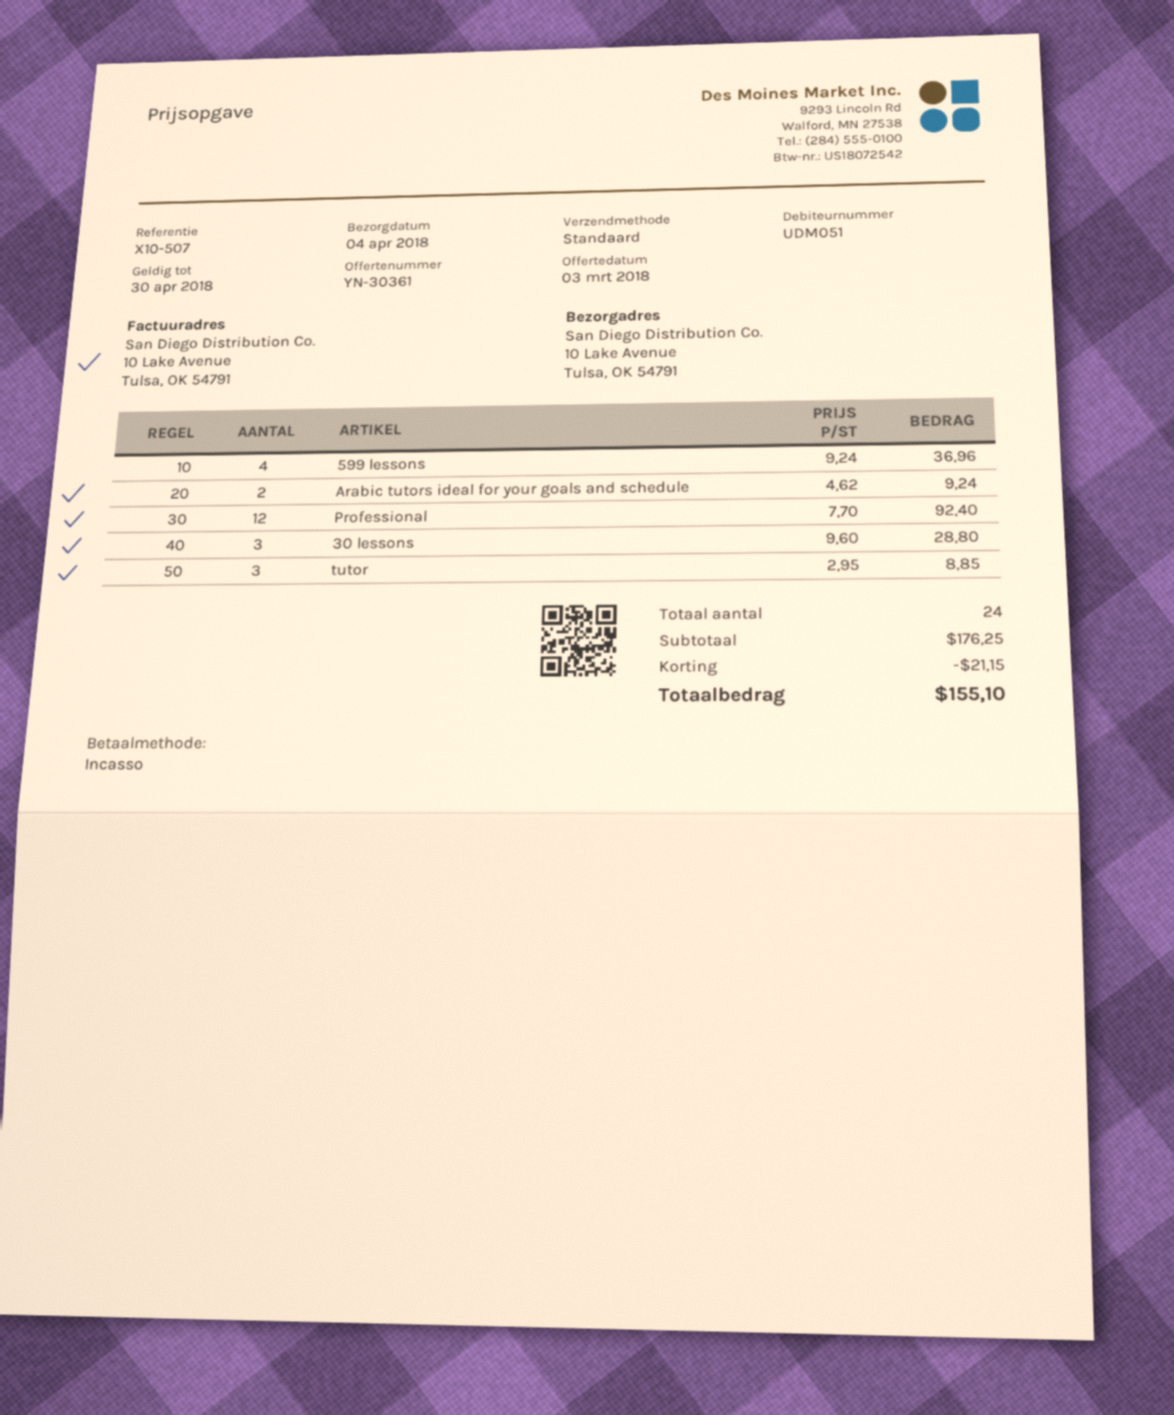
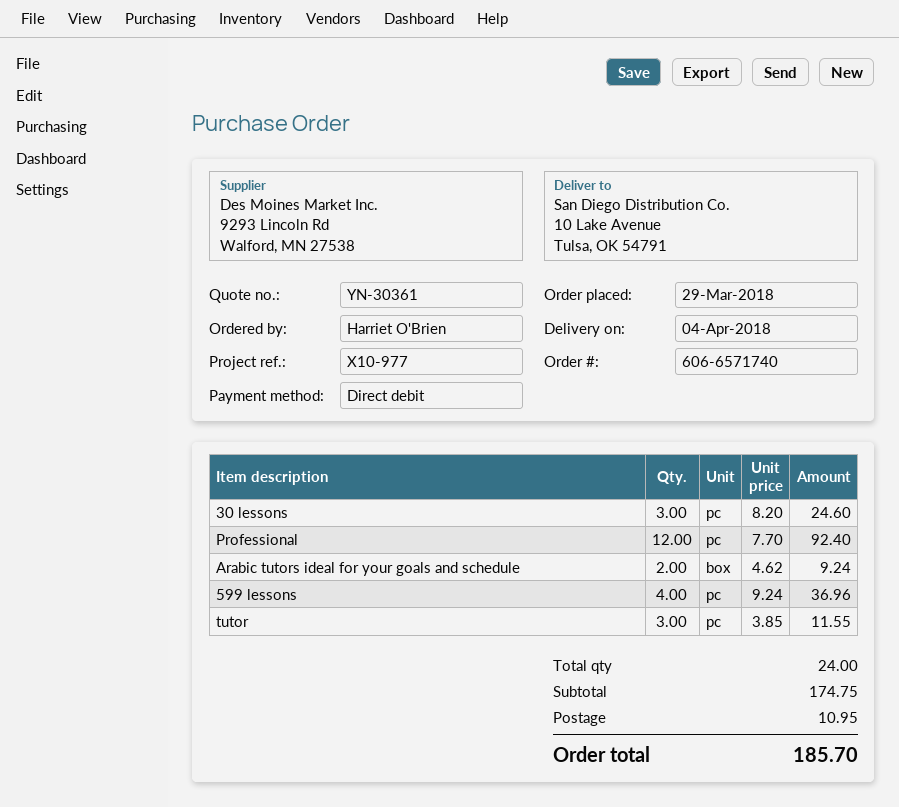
reference: X10-507 -> X10-977
30 lessons: 3 x 9.60 = 28.80 -> 3 x 8.20 = 24.60
tutor: 3 x 2.95 = 8.85 -> 3 x 3.85 = 11.55
subtotal: 176.25 -> 174.75
discount: 21.15 -> none
shipping: none -> 10.95
total: 155.10 -> 185.70

